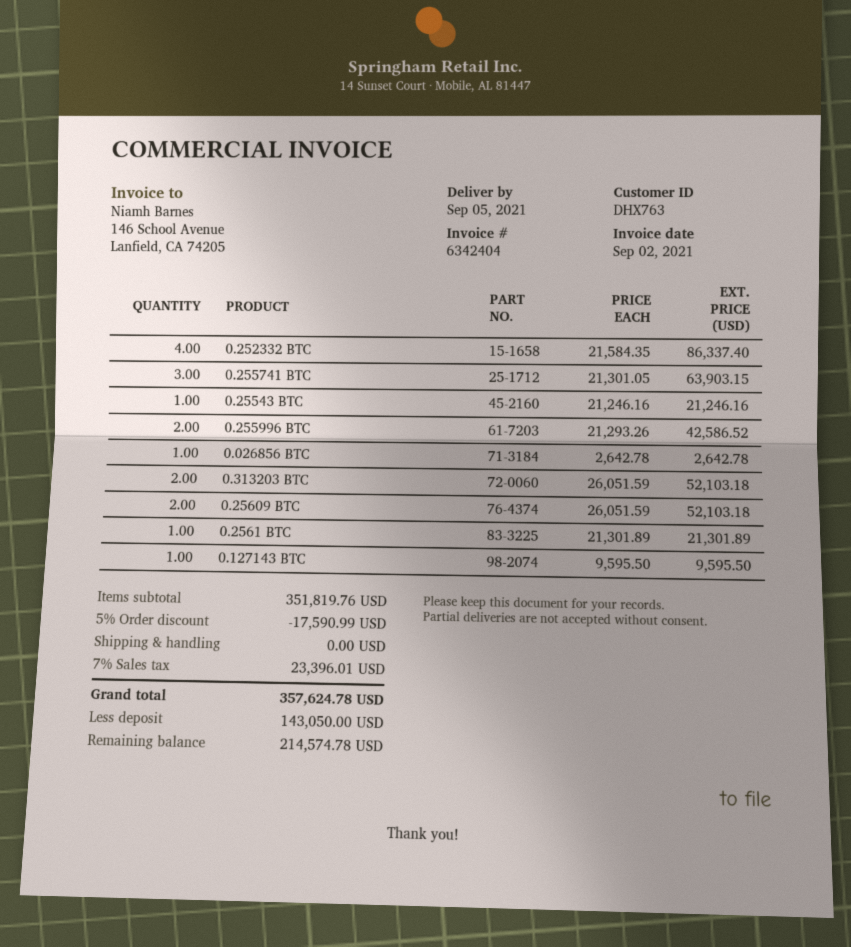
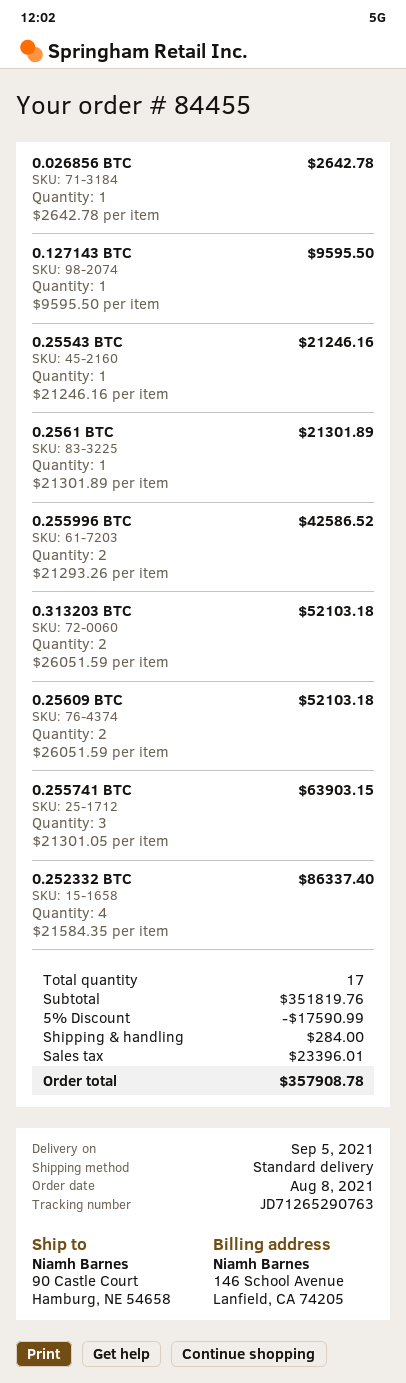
shipping: 0.00 -> 284.00
total: 357624.78 -> 357908.78

